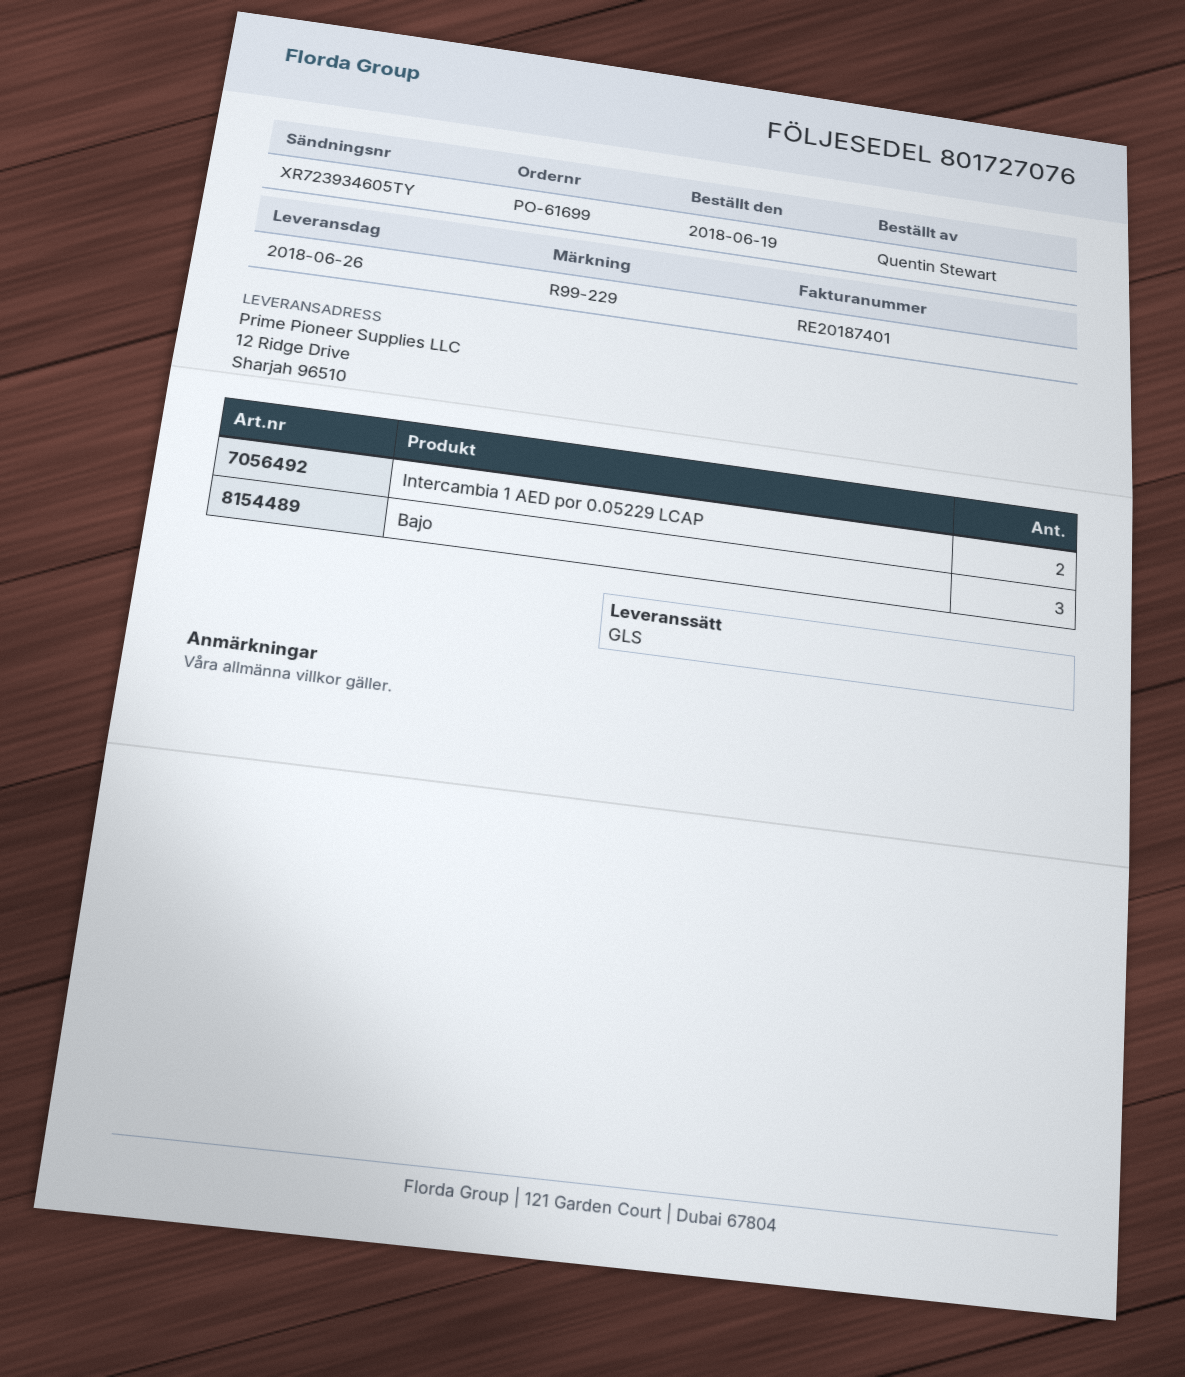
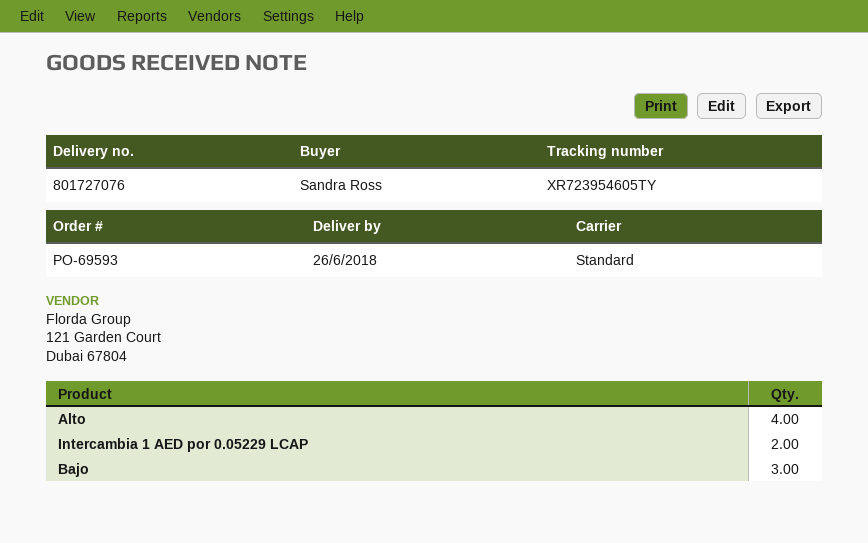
order number: PO-61699 -> PO-69593
ordered by: Quentin Stewart -> Sandra Ross
shipping method: GLS -> standard
tracking number: XR723934605TY -> XR723954605TY
Alto: none -> 4

